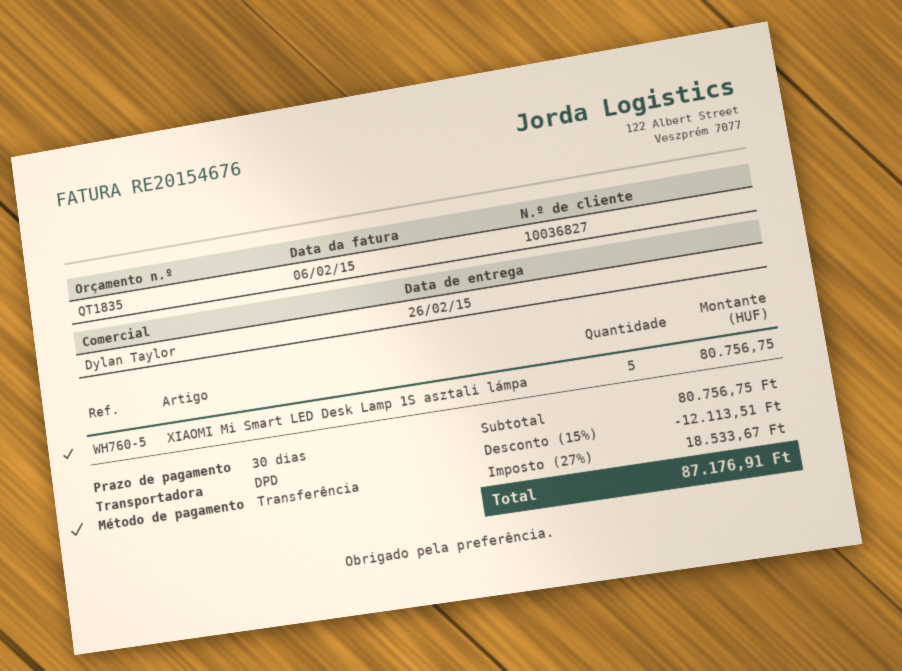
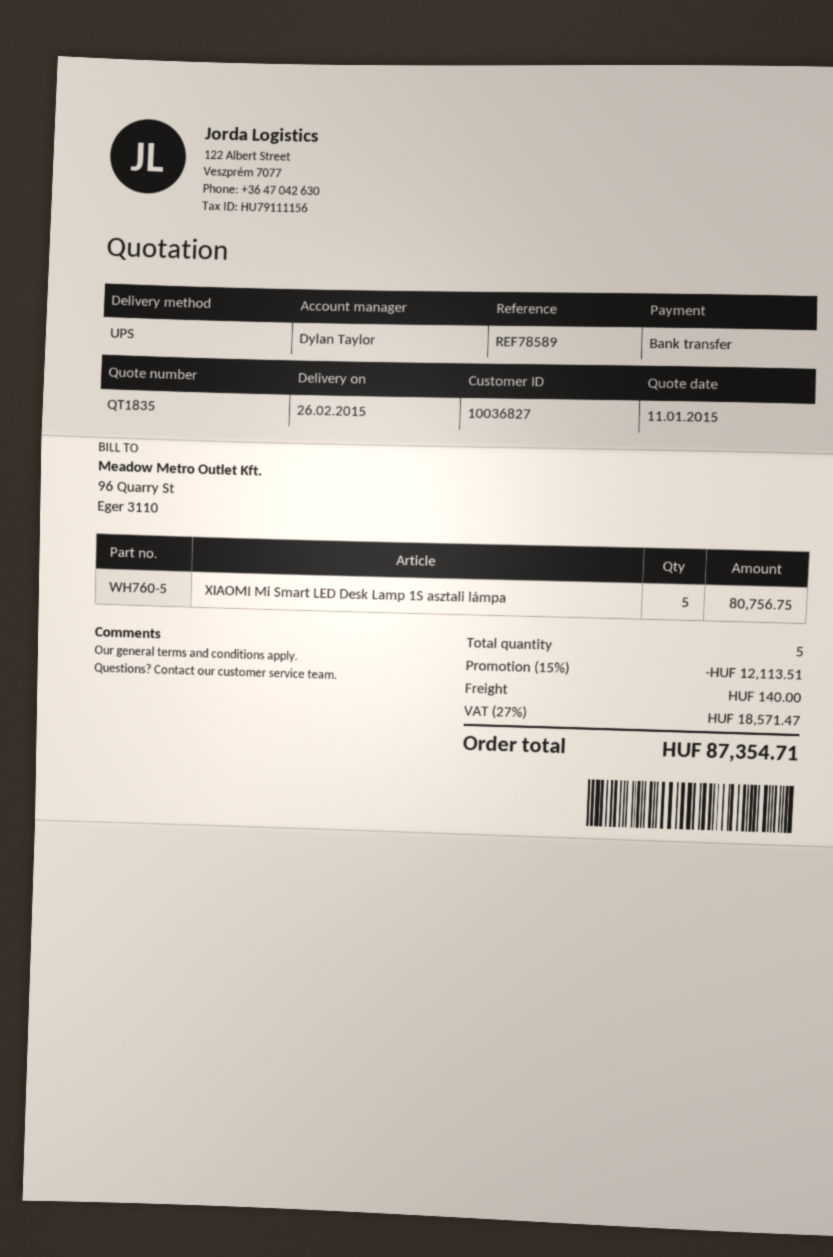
shipping method: DPD -> UPS
shipping: none -> 140.00
tax: 27% = 18533.67 -> 27% = 18571.47
total: 87176.91 -> 87354.71

